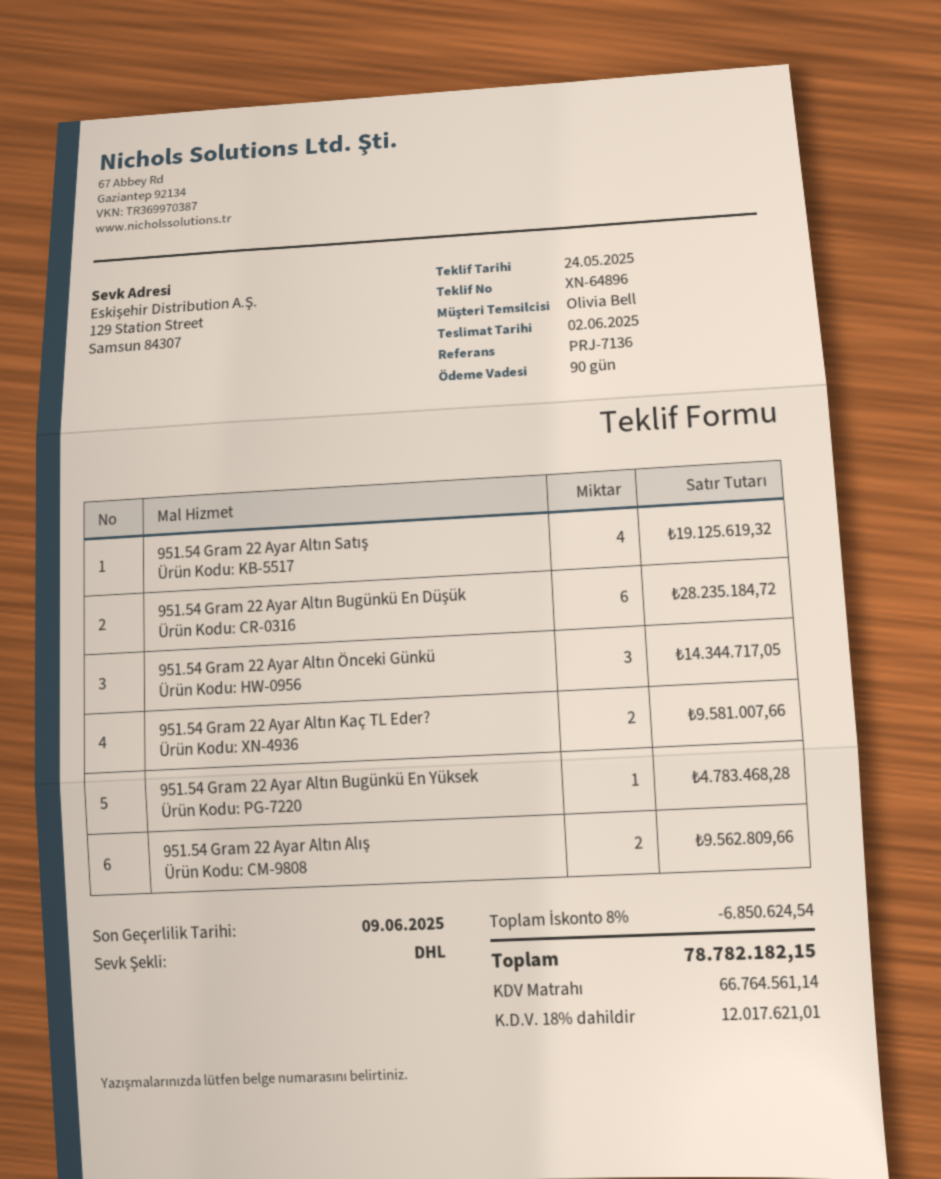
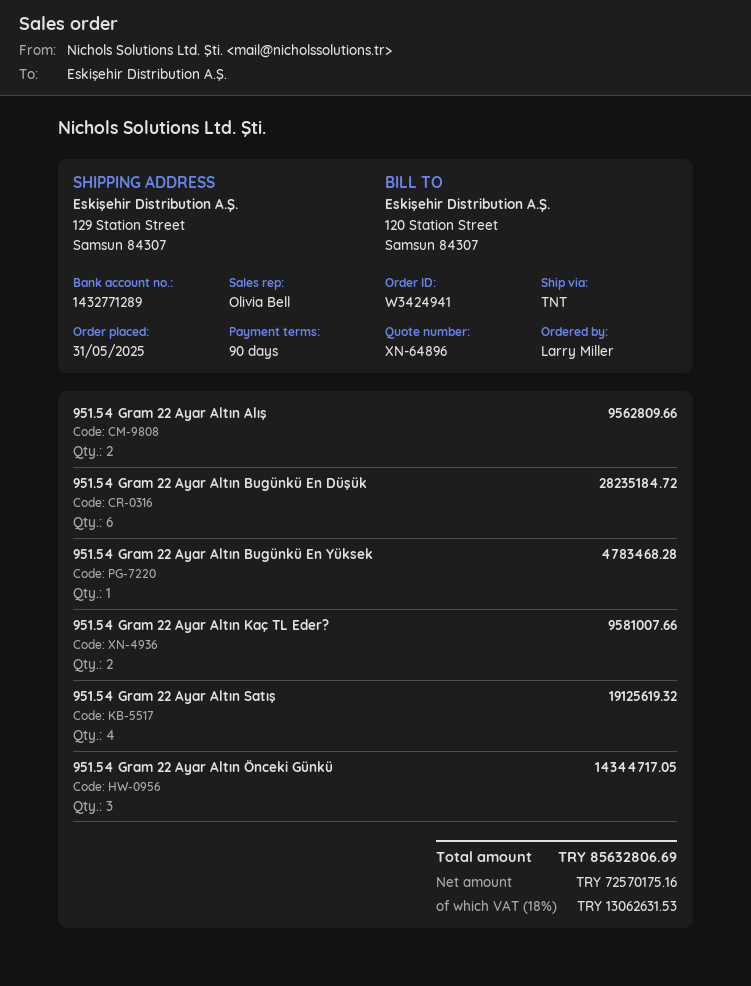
shipping method: DHL -> TNT
discount: 8% = 6850624.54 -> none
net: 66764561.14 -> 72570175.16
tax: 18% = 12017621.01 -> 18% = 13062631.53
total: 78782182.15 -> 85632806.69

